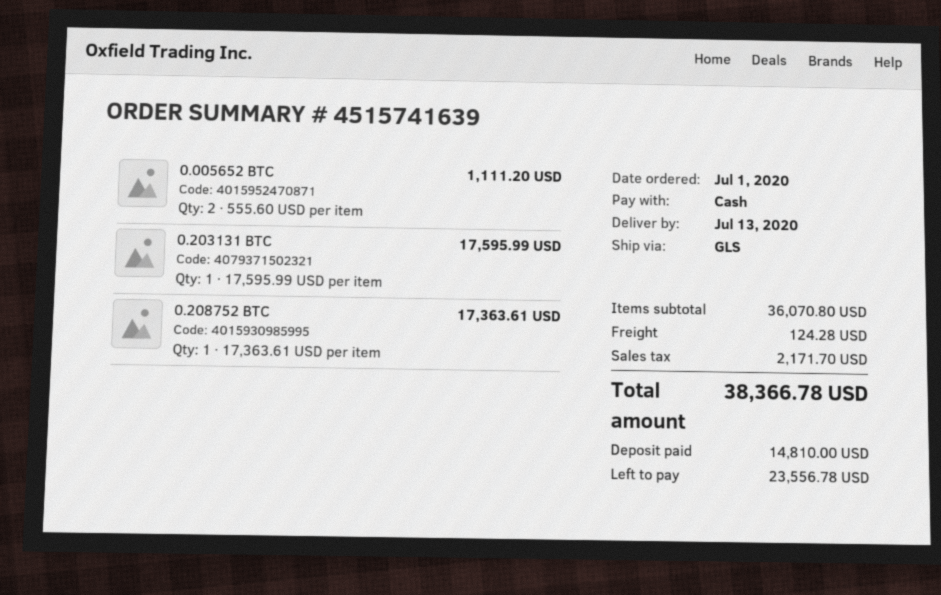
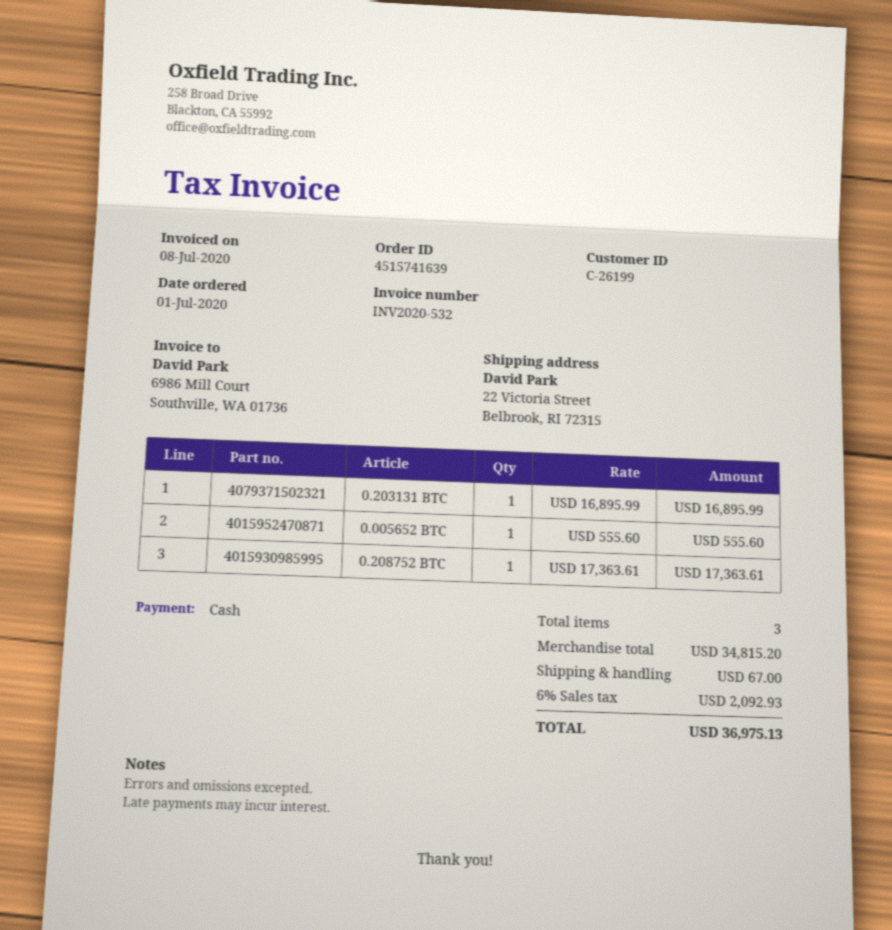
0.005652 BTC: 2 x 555.60 = 1111.20 -> 1 x 555.60 = 555.60
0.203131 BTC: 1 x 17595.99 = 17595.99 -> 1 x 16895.99 = 16895.99
subtotal: 36070.80 -> 34815.20
shipping: 124.28 -> 67.00
tax: 2171.70 -> 2092.93
total: 38366.78 -> 36975.13

